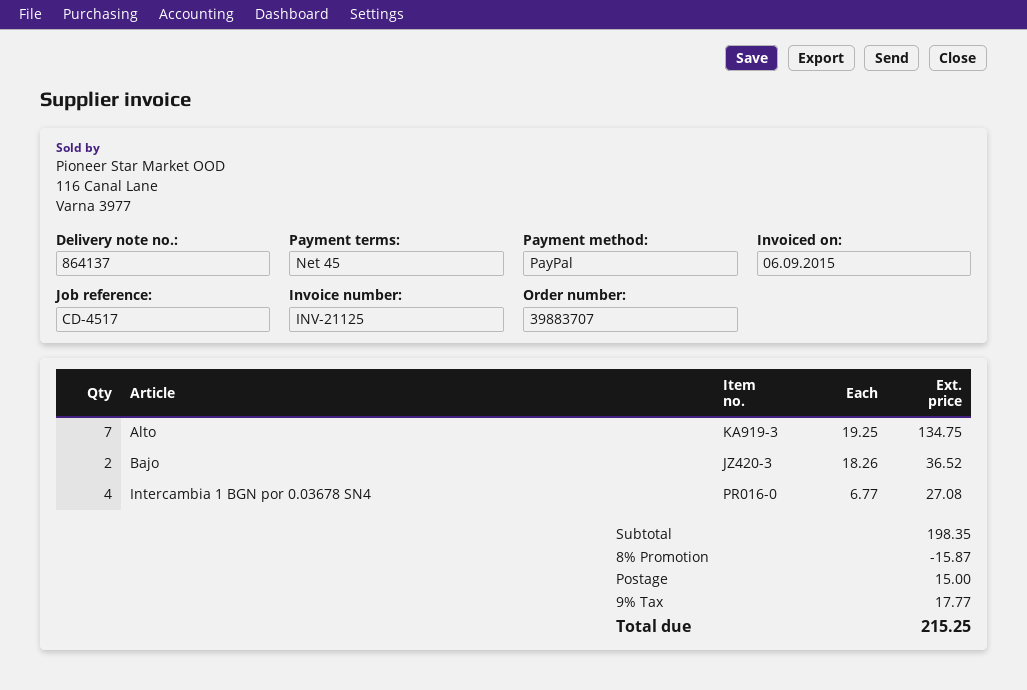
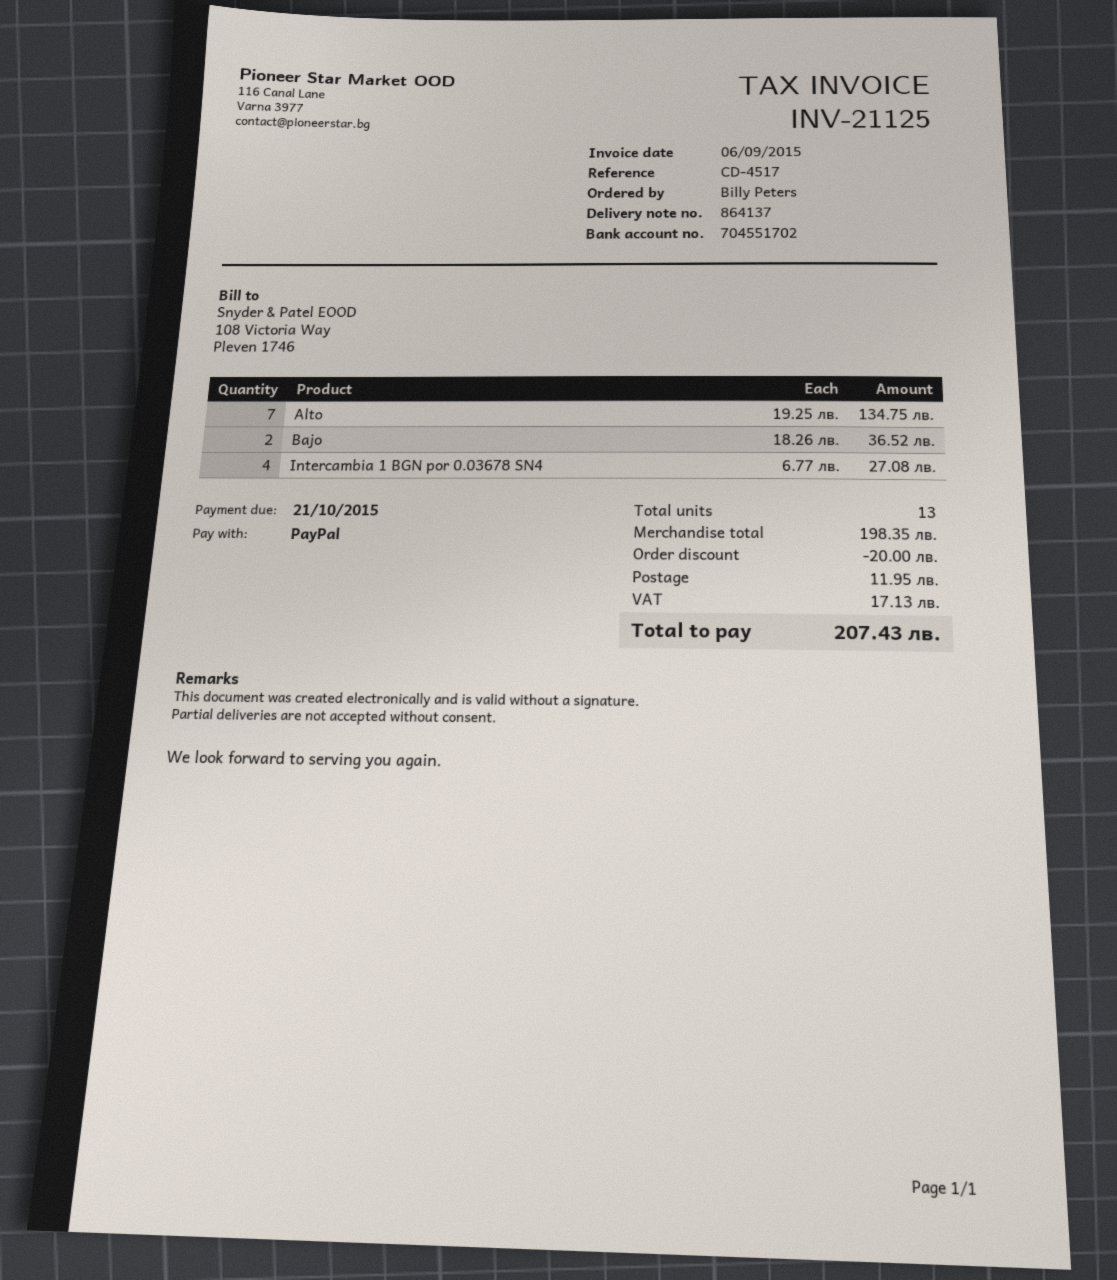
discount: 15.87 -> 20.00
shipping: 15.00 -> 11.95
tax: 17.77 -> 17.13
total: 215.25 -> 207.43

